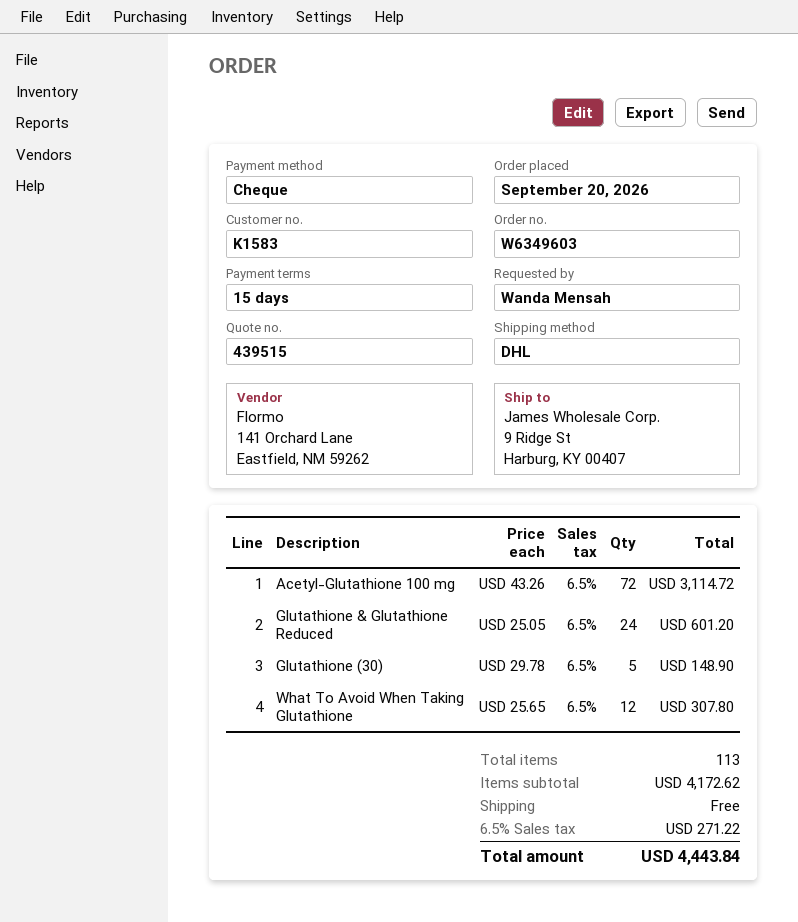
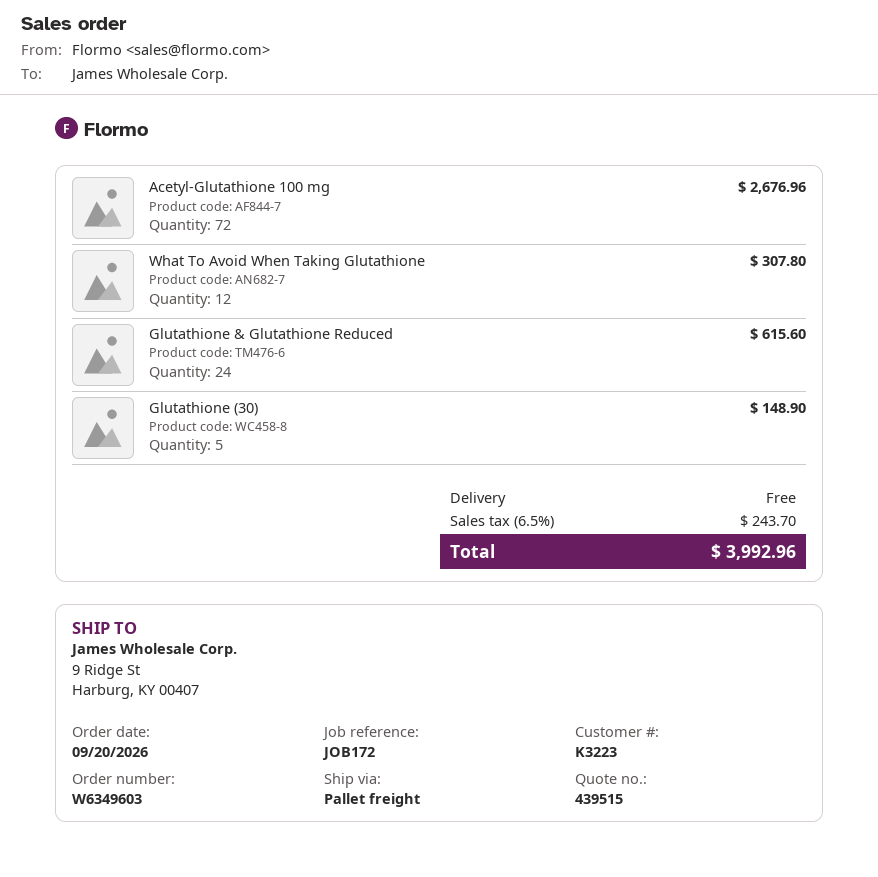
customer number: K1583 -> K3223
shipping method: DHL -> pallet freight
Acetyl-Glutathione 100 mg: 72 for 3114.72 -> 72 for 2676.96
Glutathione & Glutathione Reduced: 24 for 601.20 -> 24 for 615.60
tax: 6.5% = 271.22 -> 6.5% = 243.70
total: 4443.84 -> 3992.96

